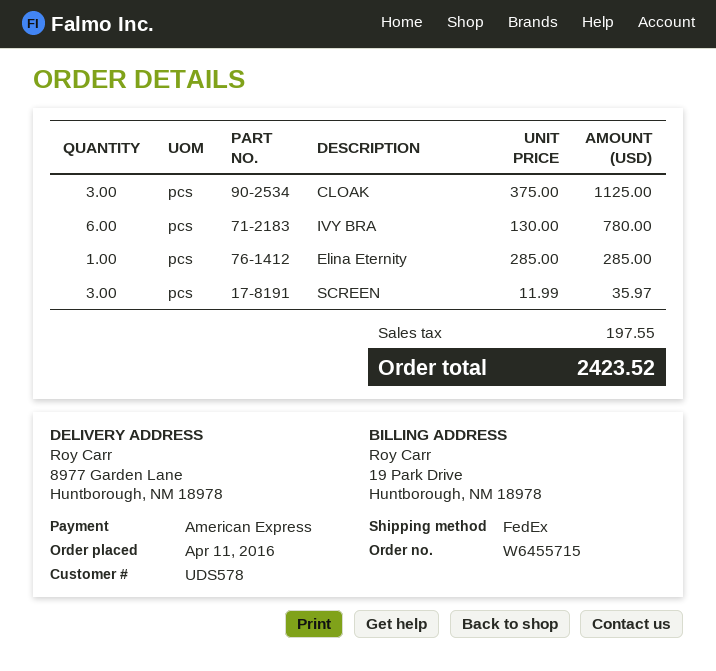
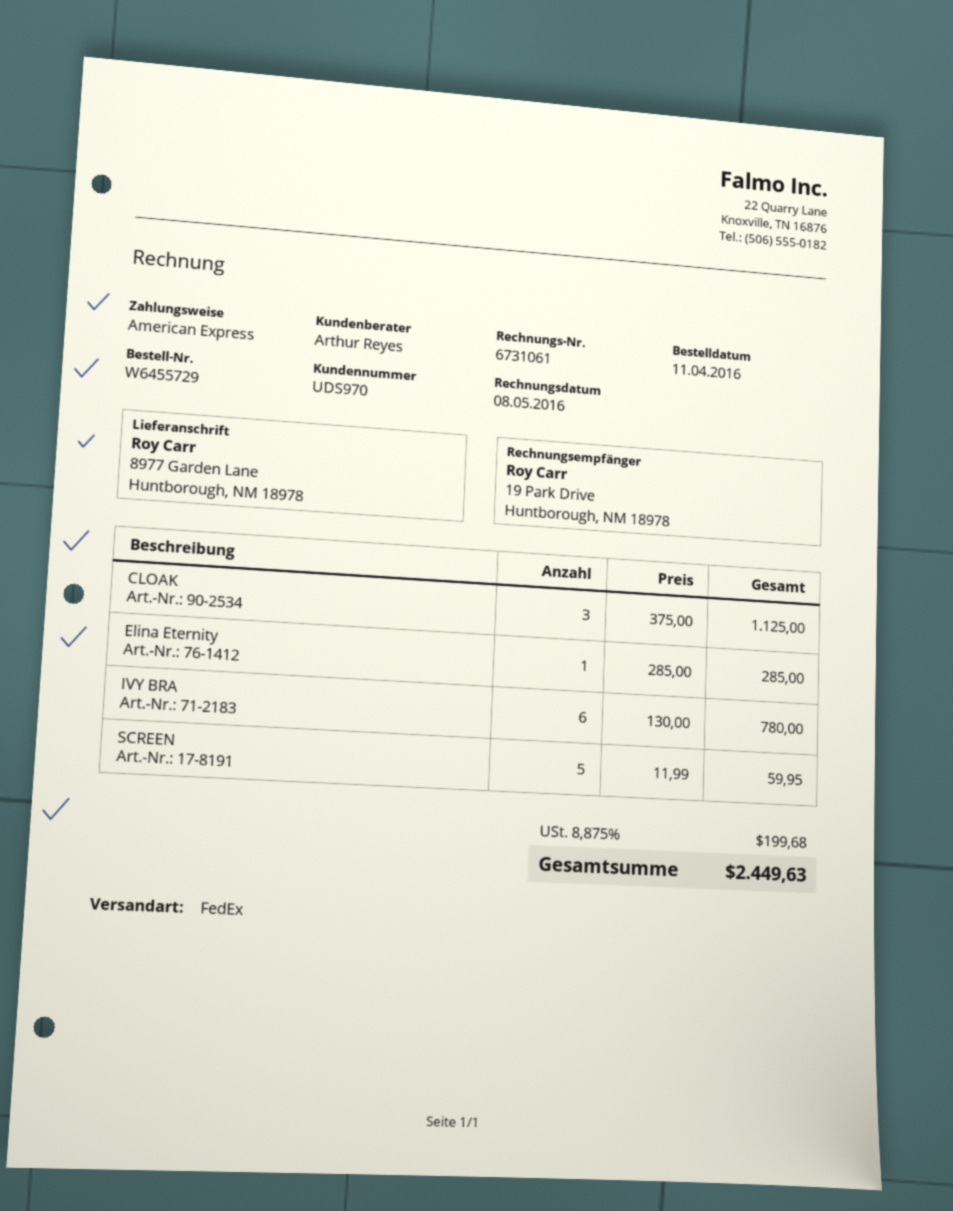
order number: W6455715 -> W6455729
customer number: UDS578 -> UDS970
SCREEN: 3 x 11.99 = 35.97 -> 5 x 11.99 = 59.95
tax: 197.55 -> 199.68
total: 2423.52 -> 2449.63

